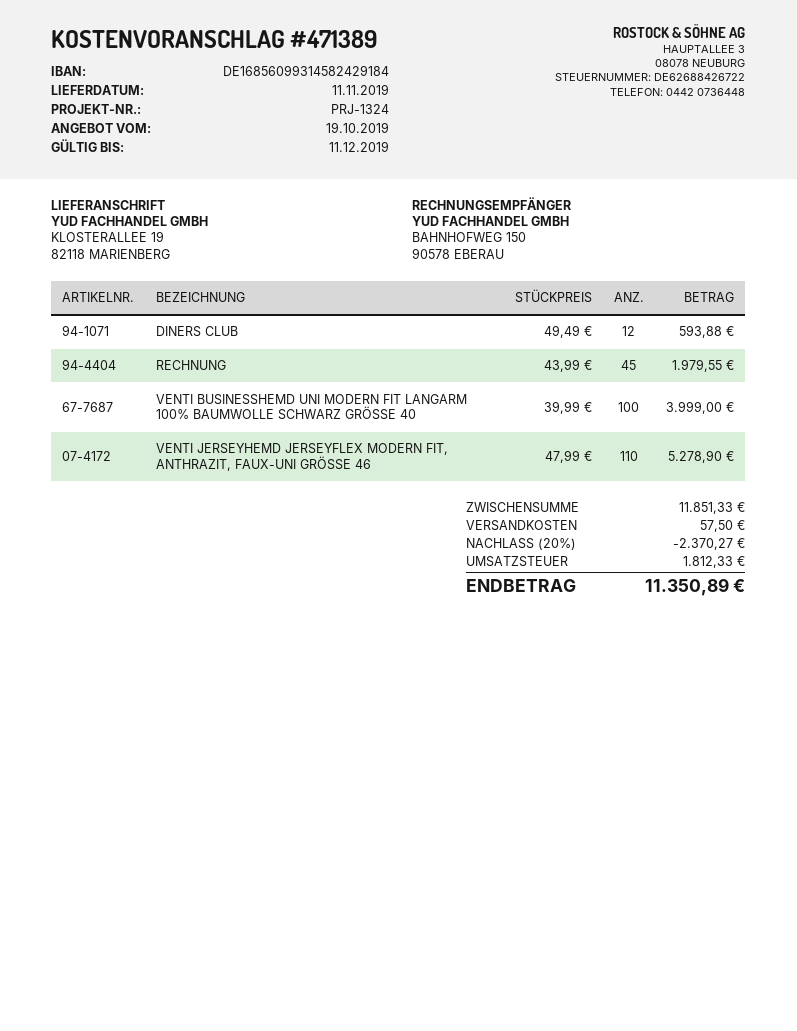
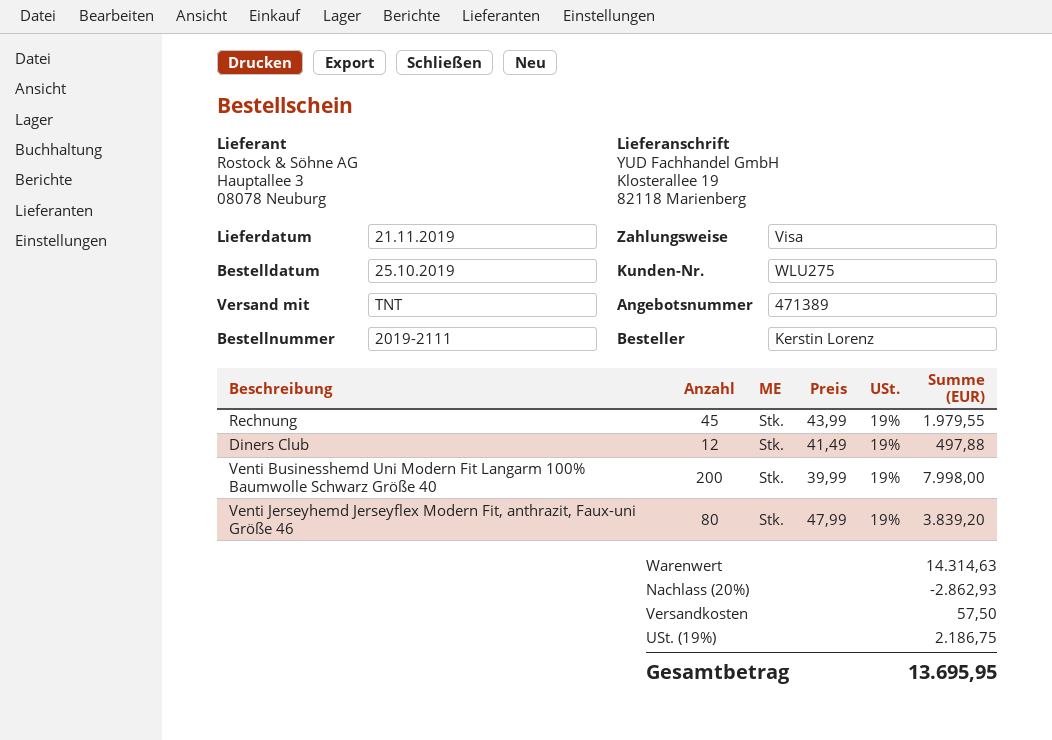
delivery date: 2019-11-11 -> 2019-11-21
DINERS CLUB: 12 x 49.49 = 593.88 -> 12 x 41.49 = 497.88
VENTI BUSINESSHEMD UNI MODERN FIT LANGARM 100% BAUMWOLLE SCHWARZ GRÖSSE 40: 100 x 39.99 = 3999.00 -> 200 x 39.99 = 7998.00
VENTI JERSEYHEMD JERSEYFLEX MODERN FIT, ANTHRAZIT, FAUX-UNI GRÖSSE 46: 110 x 47.99 = 5278.90 -> 80 x 47.99 = 3839.20
subtotal: 11851.33 -> 14314.63
discount: 20% = 2370.27 -> 20% = 2862.93
tax: 1812.33 -> 2186.75
total: 11350.89 -> 13695.95

